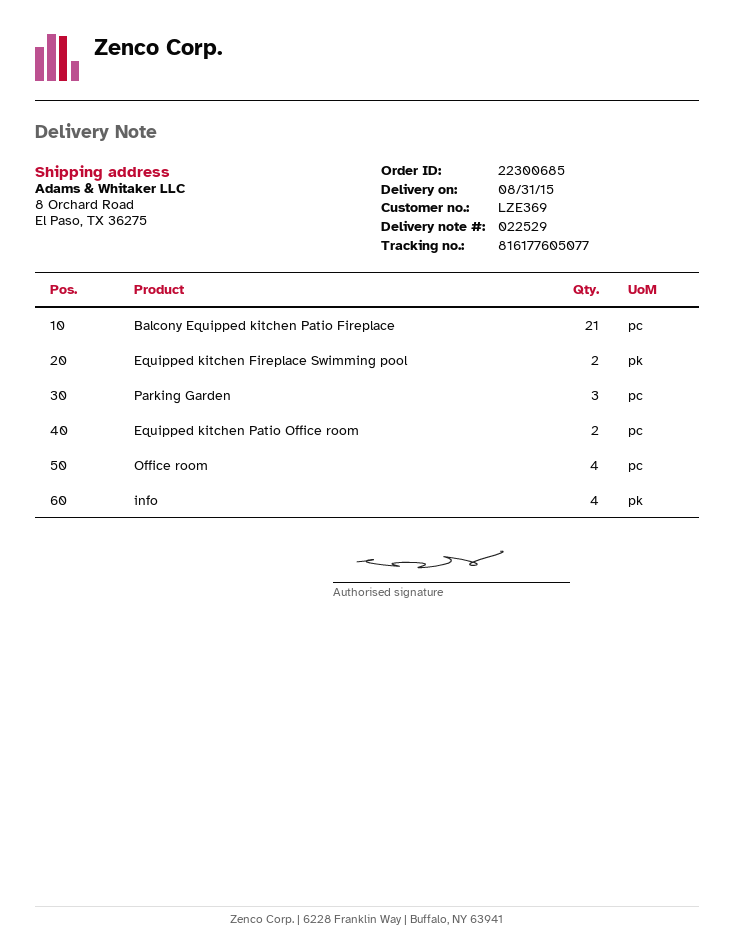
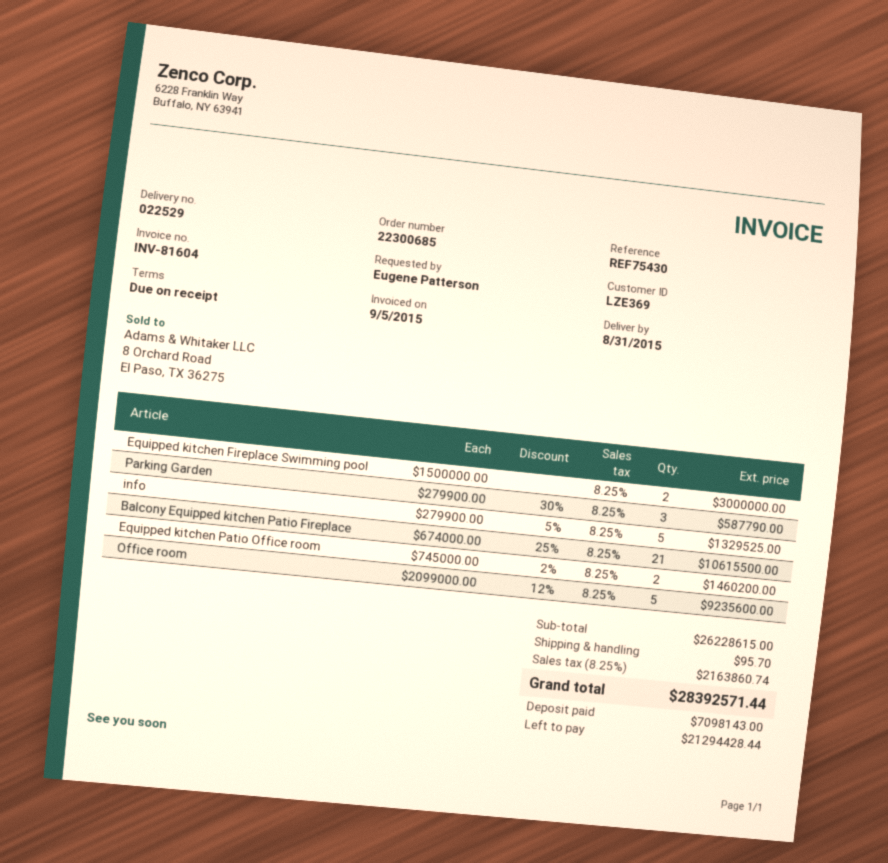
Office room: 4 -> 5
info: 4 -> 5

